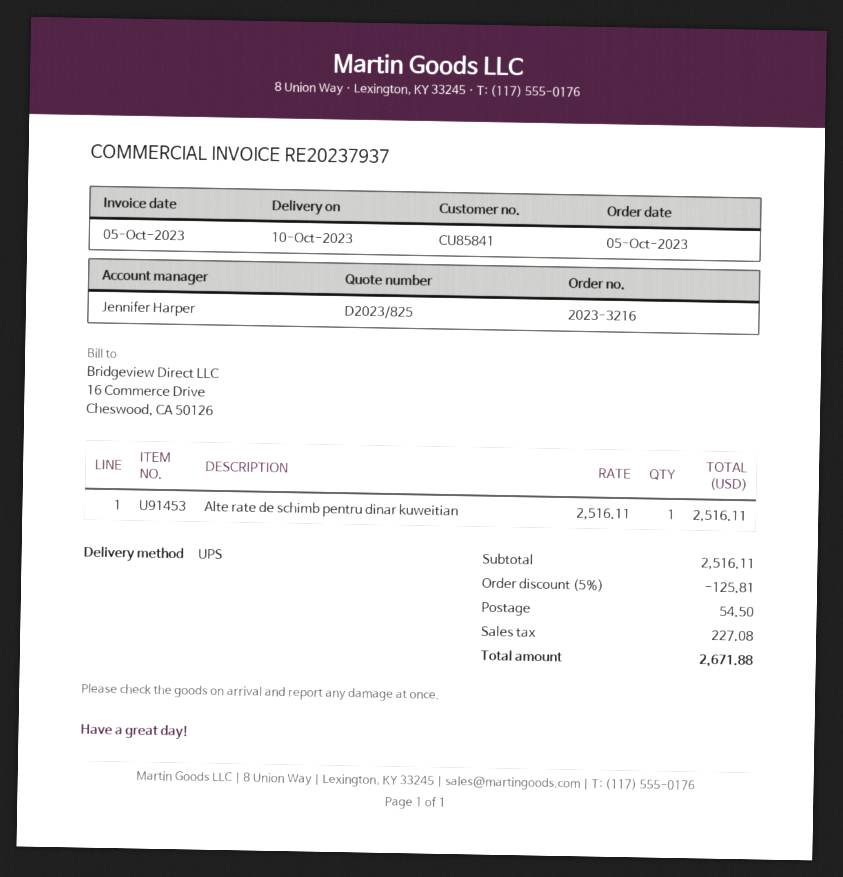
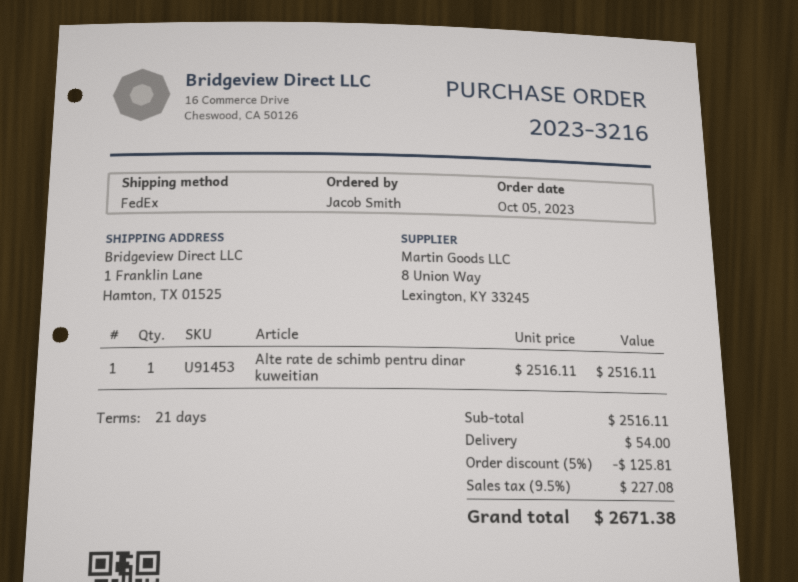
shipping method: UPS -> FedEx
shipping: 54.50 -> 54.00
total: 2671.88 -> 2671.38

